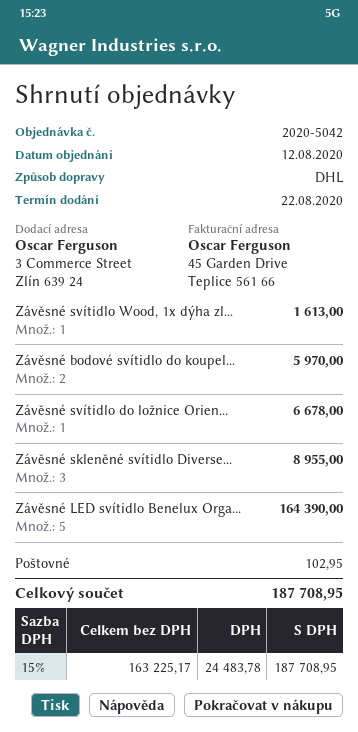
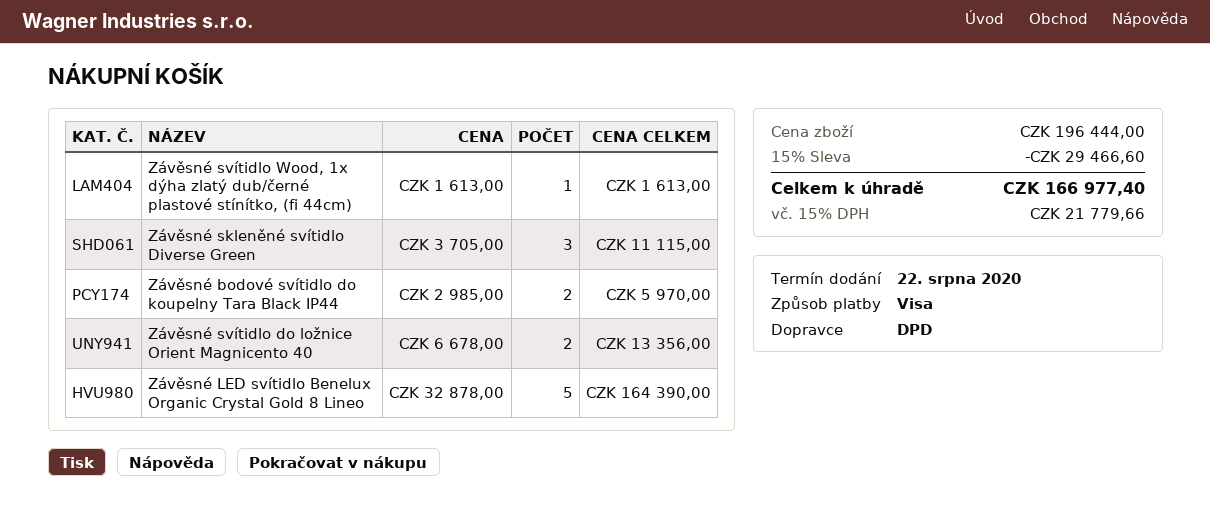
shipping method: DHL -> DPD
Závěsné svítidlo do ložnice Orien...: 1 for 6678.00 -> 2 for 13356.00
Závěsné skleněné svítidlo Diverse...: 3 for 8955.00 -> 3 for 11115.00
discount: none -> 15% = 29466.60
shipping: 102.95 -> none
tax: 15% = 24483.78 -> 15% = 21779.66
total: 187708.95 -> 166977.40

